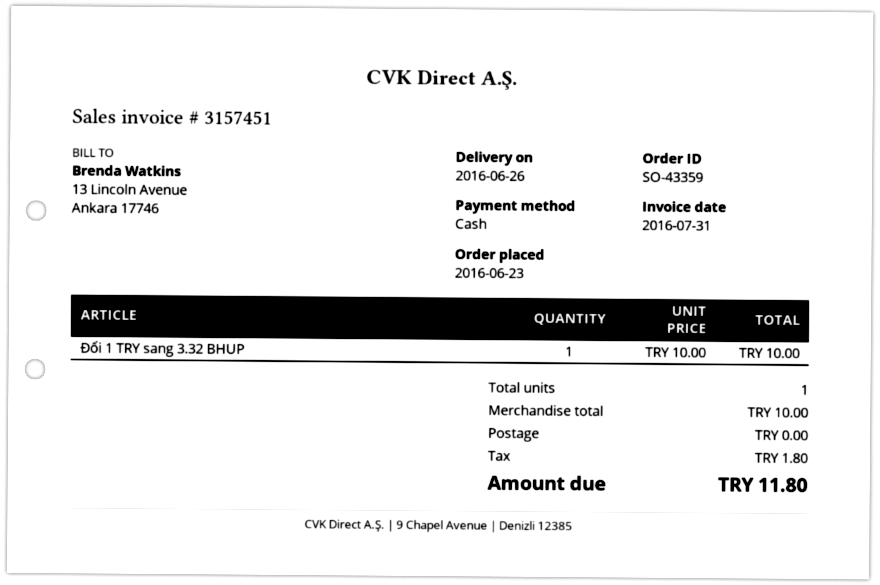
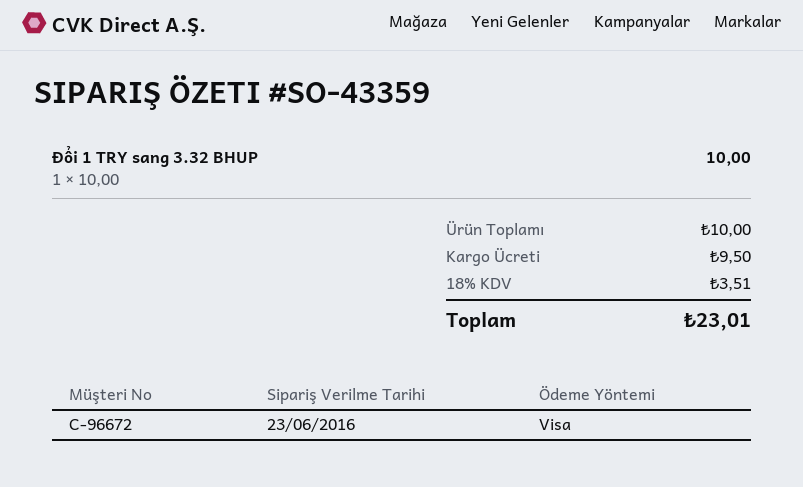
payment method: cash -> Visa
shipping: 0.00 -> 9.50
tax: 1.80 -> 3.51
total: 11.80 -> 23.01

